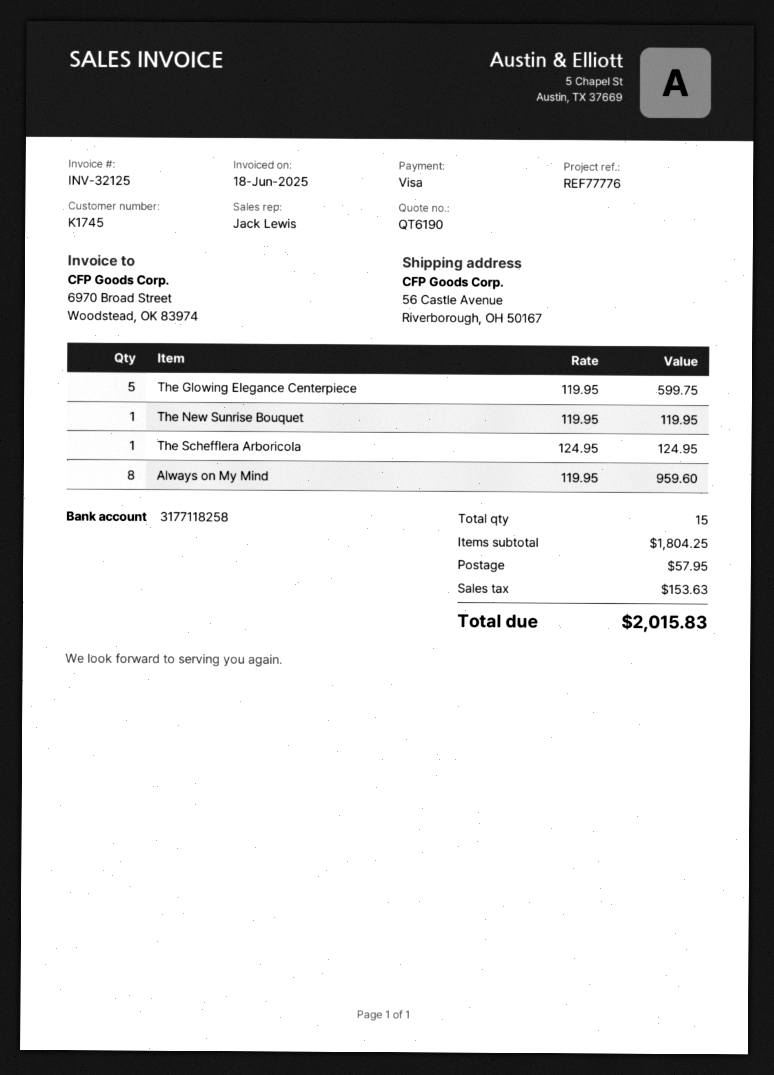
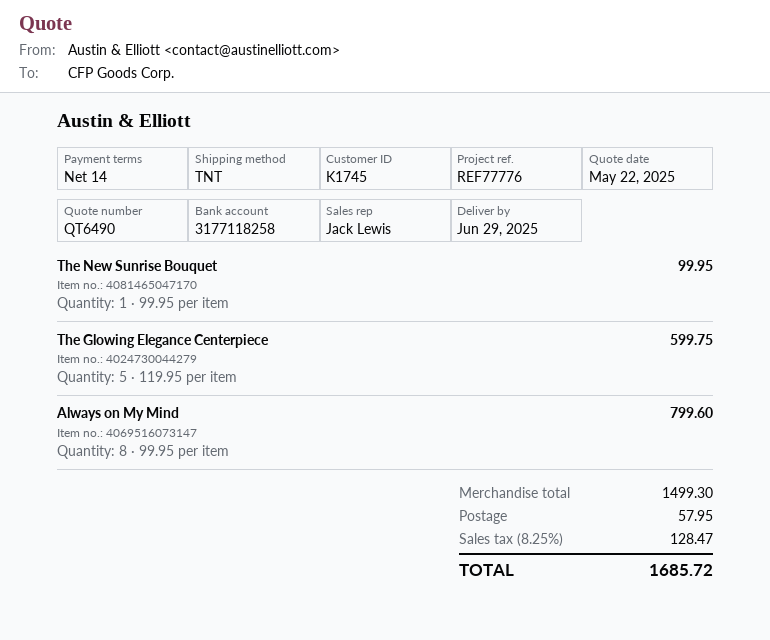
quote number: QT6190 -> QT6490
The New Sunrise Bouquet: 1 x 119.95 = 119.95 -> 1 x 99.95 = 99.95
The Schefflera Arboricola: 1 x 124.95 = 124.95 -> none
Always on My Mind: 8 x 119.95 = 959.60 -> 8 x 99.95 = 799.60
subtotal: 1804.25 -> 1499.30
tax: 153.63 -> 128.47
total: 2015.83 -> 1685.72

